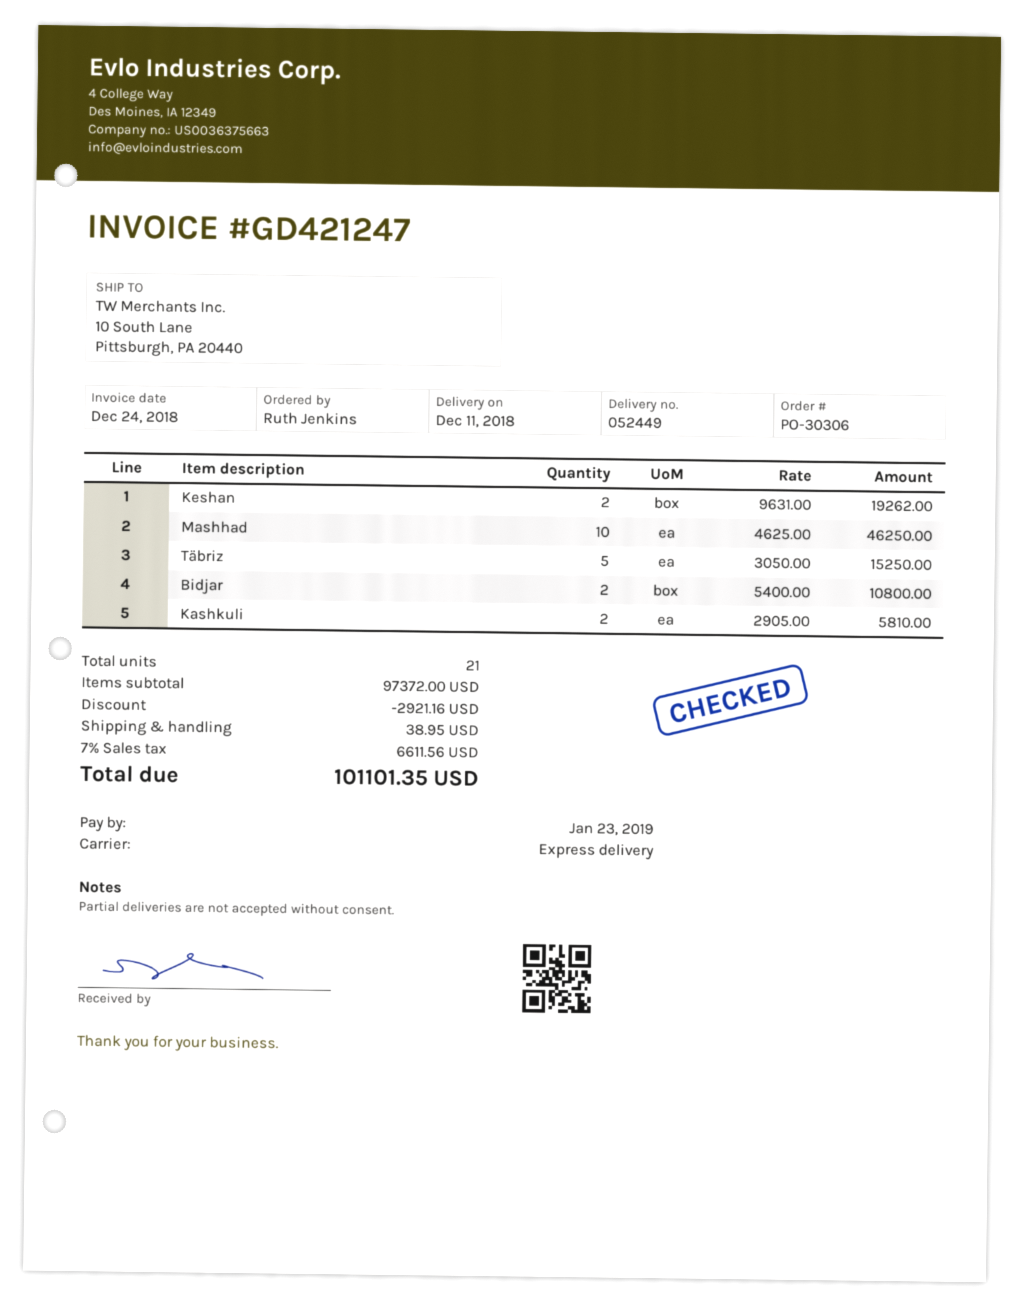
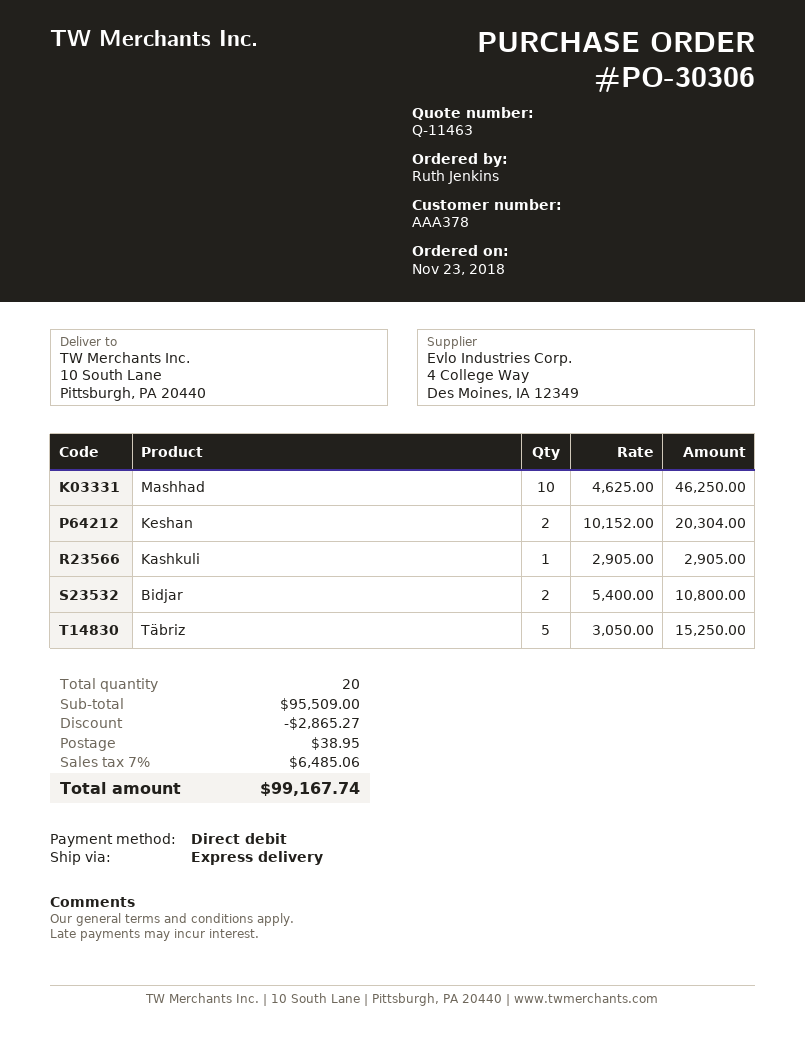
Keshan: 2 x 9631.00 = 19262.00 -> 2 x 10152.00 = 20304.00
Kashkuli: 2 x 2905.00 = 5810.00 -> 1 x 2905.00 = 2905.00
total quantity: 21 -> 20
subtotal: 97372.00 -> 95509.00
discount: 2921.16 -> 2865.27
tax: 7% = 6611.56 -> 7% = 6485.06
total: 101101.35 -> 99167.74

